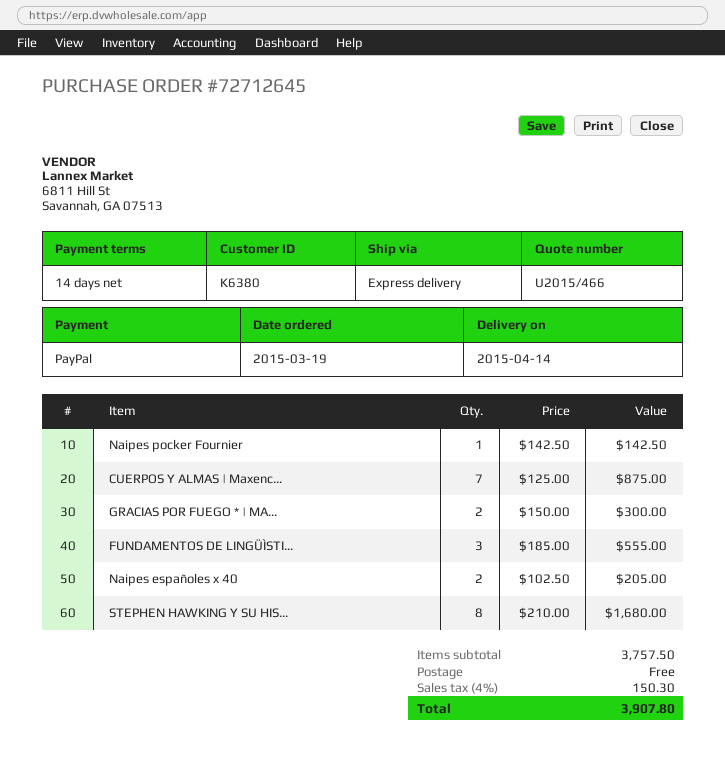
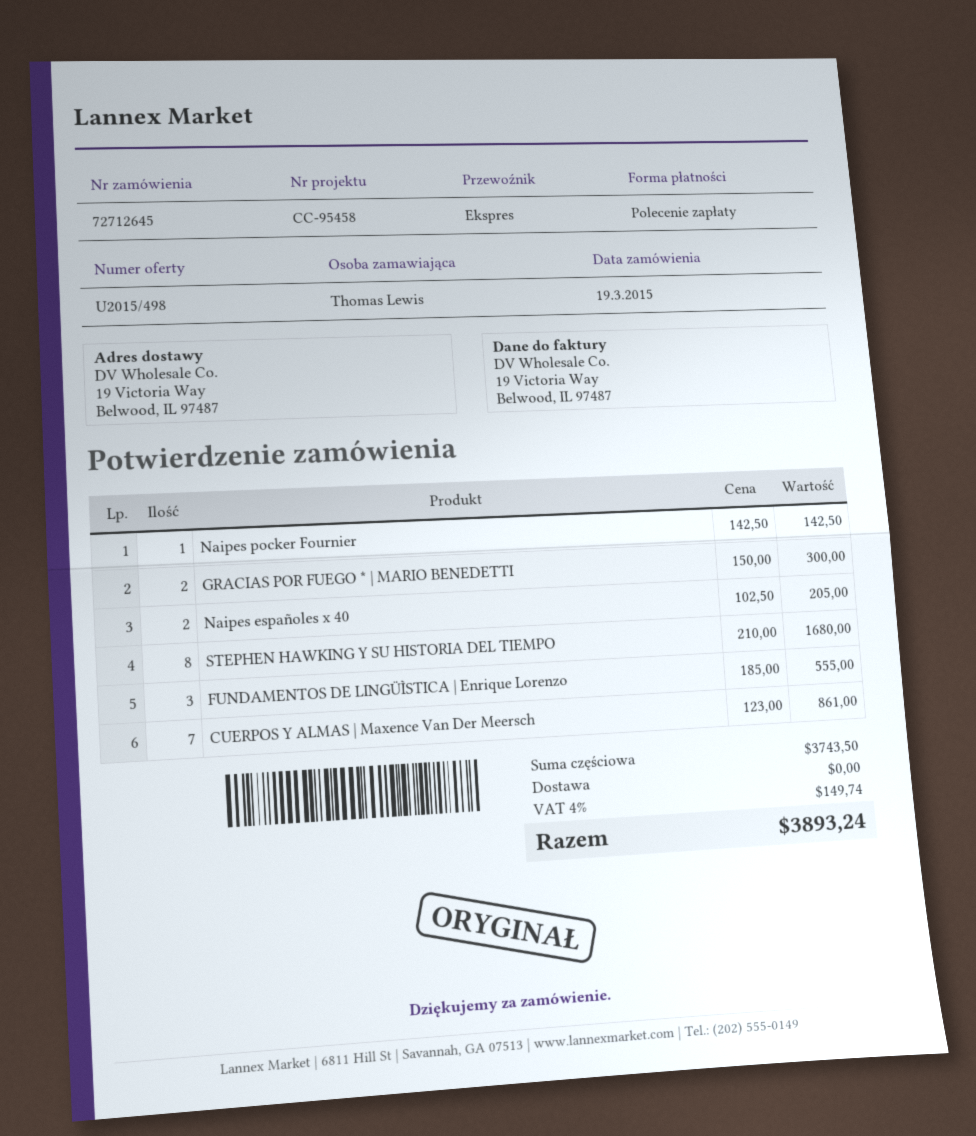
quote number: U2015/466 -> U2015/498
payment method: PayPal -> direct debit
CUERPOS Y ALMAS | Maxenc...: 7 x 125.00 = 875.00 -> 7 x 123.00 = 861.00
subtotal: 3757.50 -> 3743.50
tax: 4% = 150.30 -> 4% = 149.74
total: 3907.80 -> 3893.24

